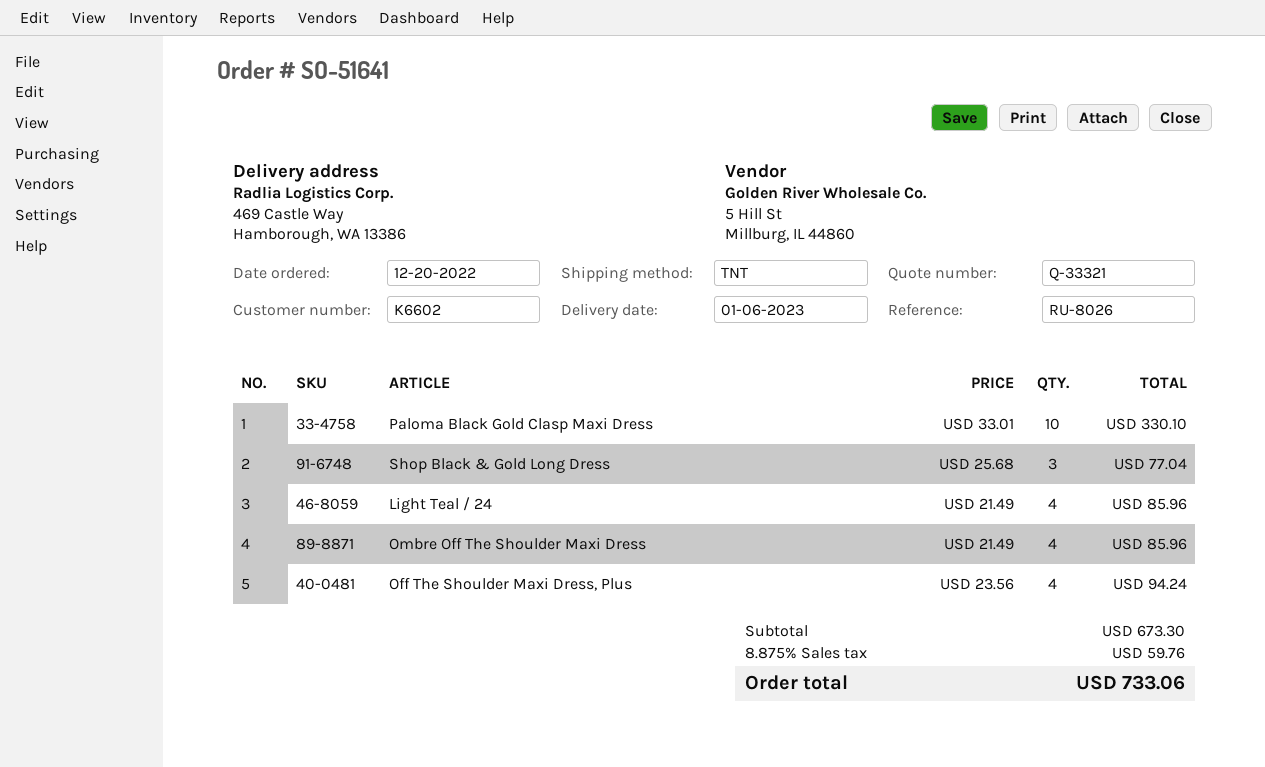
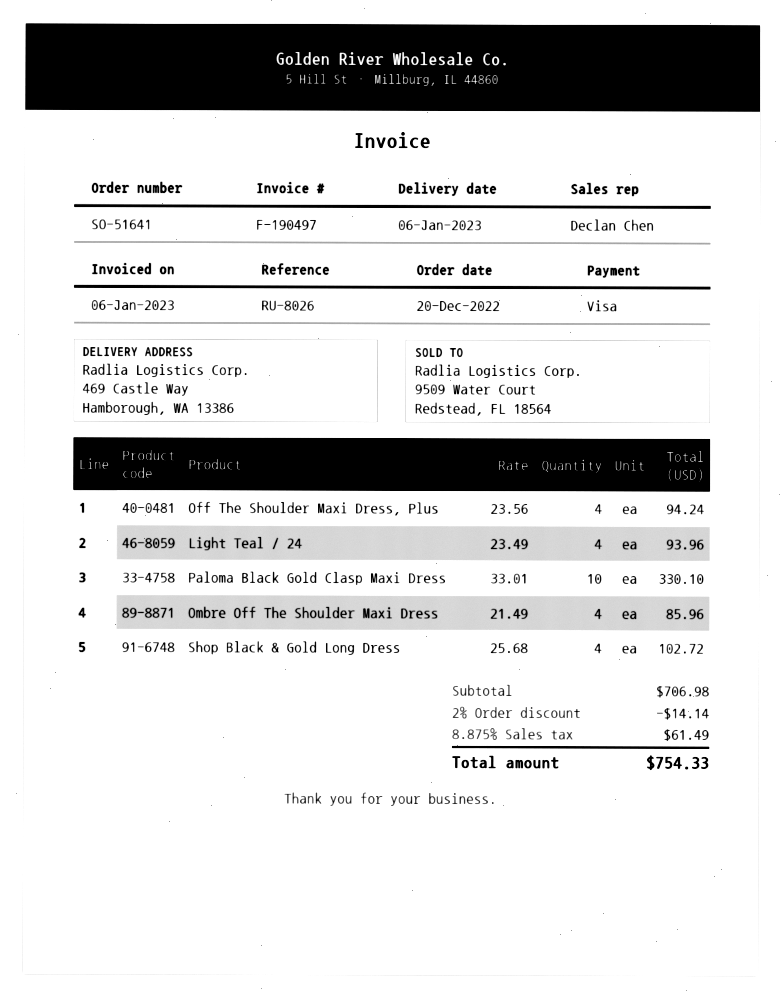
Shop Black & Gold Long Dress: 3 x 25.68 = 77.04 -> 4 x 25.68 = 102.72
Light Teal / 24: 4 x 21.49 = 85.96 -> 4 x 23.49 = 93.96
subtotal: 673.30 -> 706.98
discount: none -> 2% = 14.14
tax: 8.875% = 59.76 -> 8.875% = 61.49
total: 733.06 -> 754.33

